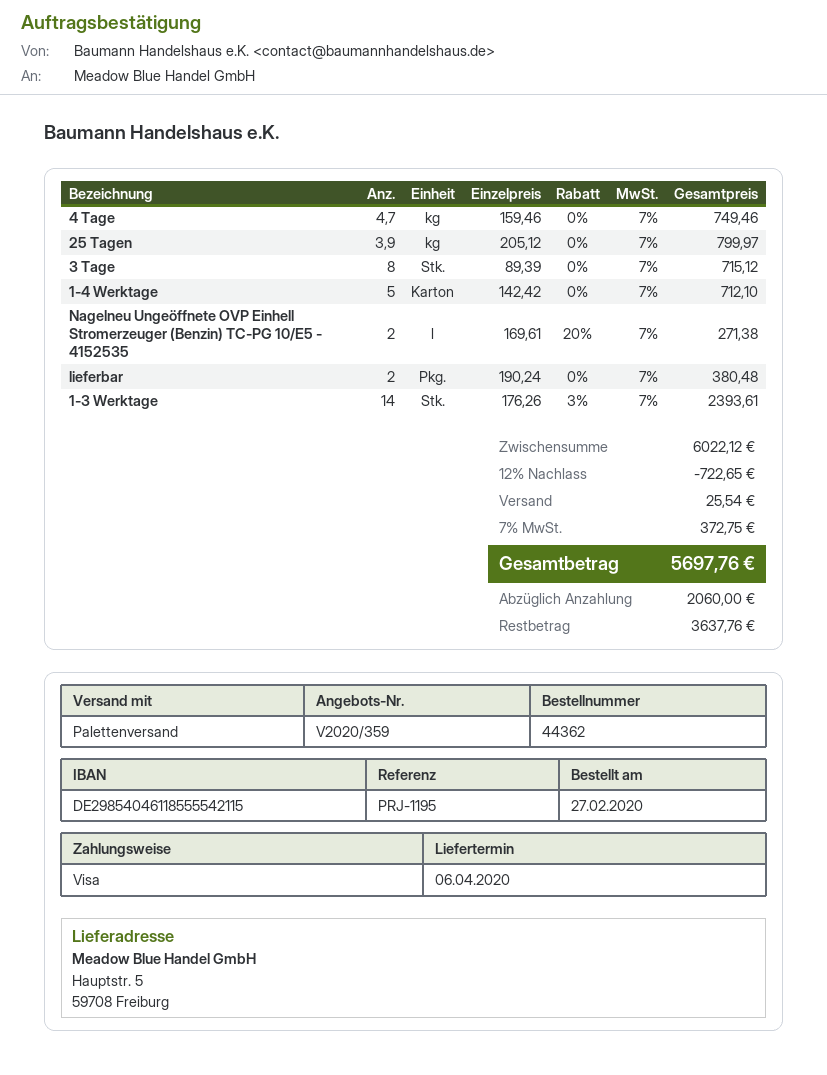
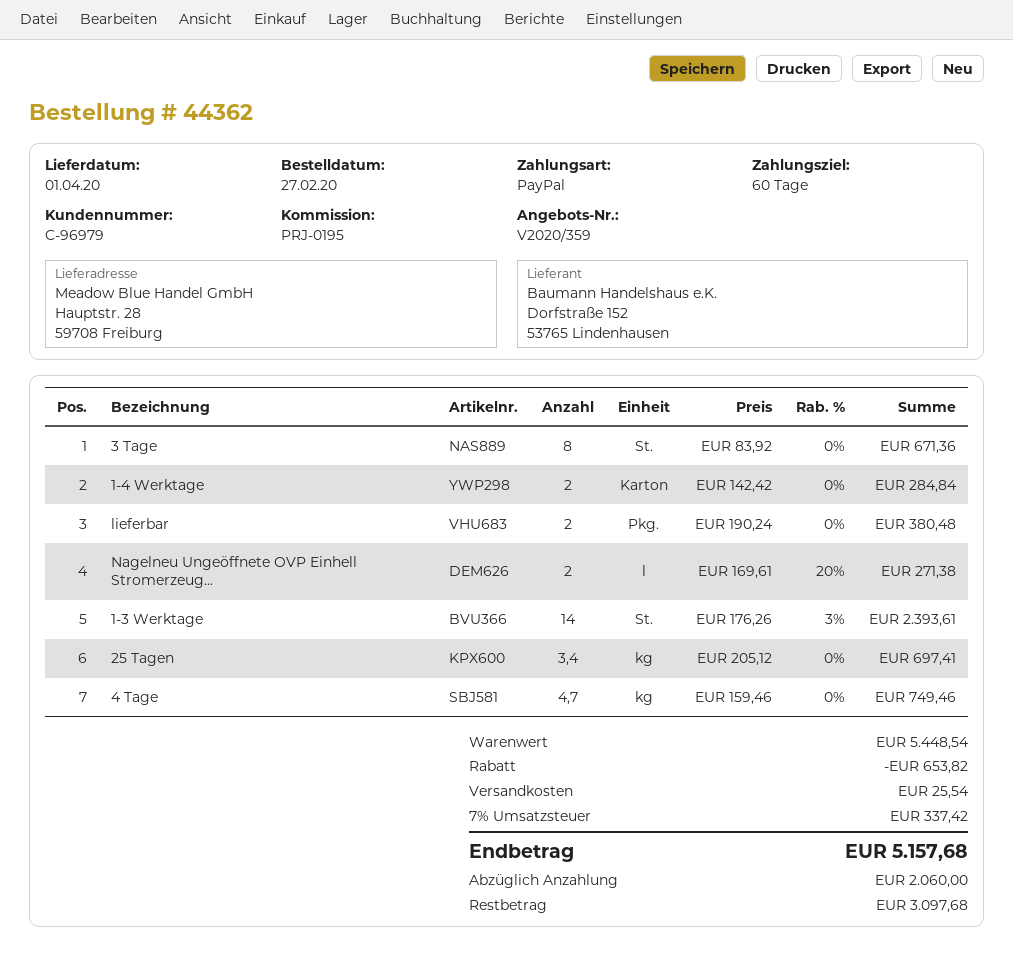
delivery date: 2020-04-06 -> 2020-04-01
reference: PRJ-1195 -> PRJ-0195
payment method: Visa -> PayPal
ship to: Hauptstr. 5, 59708 Freiburg -> Hauptstr. 28, 59708 Freiburg
25 Tagen: 3.9 x 205.12 = 799.97 -> 3.4 x 205.12 = 697.41
3 Tage: 8 x 89.39 = 715.12 -> 8 x 83.92 = 671.36
1-4 Werktage: 5 x 142.42 = 712.10 -> 2 x 142.42 = 284.84
subtotal: 6022.12 -> 5448.54
discount: 722.65 -> 653.82
tax: 7% = 372.75 -> 7% = 337.42
total: 5697.76 -> 5157.68
balance: 3637.76 -> 3097.68

